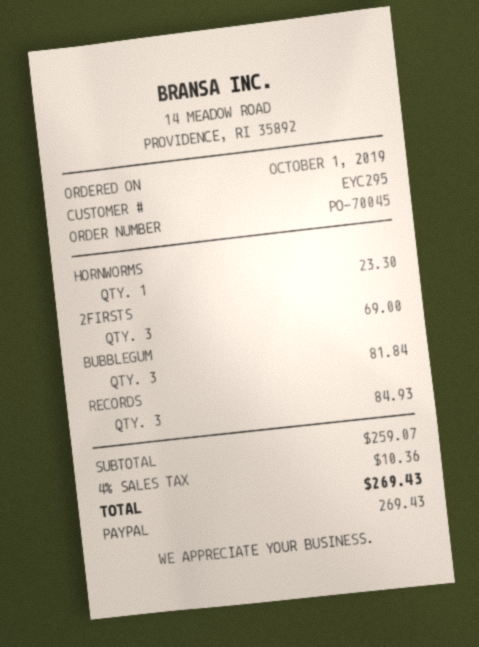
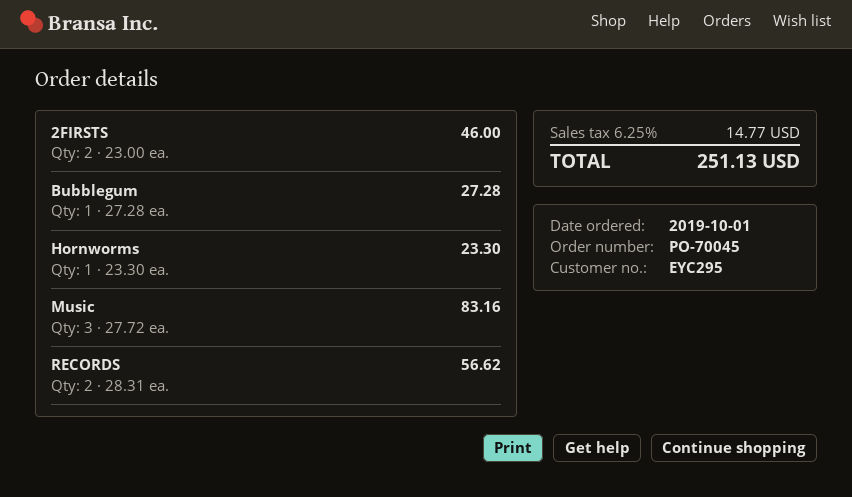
2FIRSTS: 3 for 69.00 -> 2 for 46.00
BUBBLEGUM: 3 for 81.84 -> 1 for 27.28
RECORDS: 3 for 84.93 -> 2 for 56.62
Music: none -> 3 for 83.16
tax: 4% = 10.36 -> 6.25% = 14.77
total: 269.43 -> 251.13

